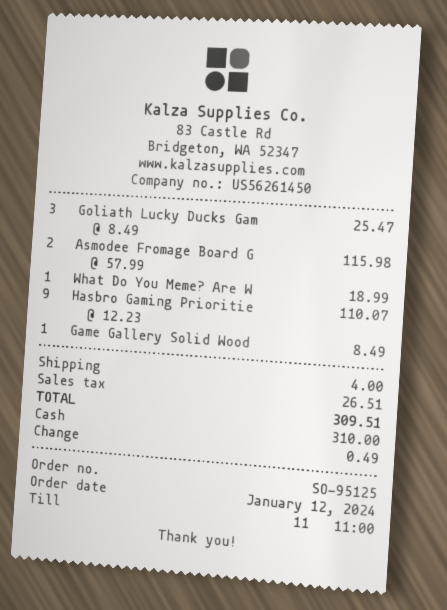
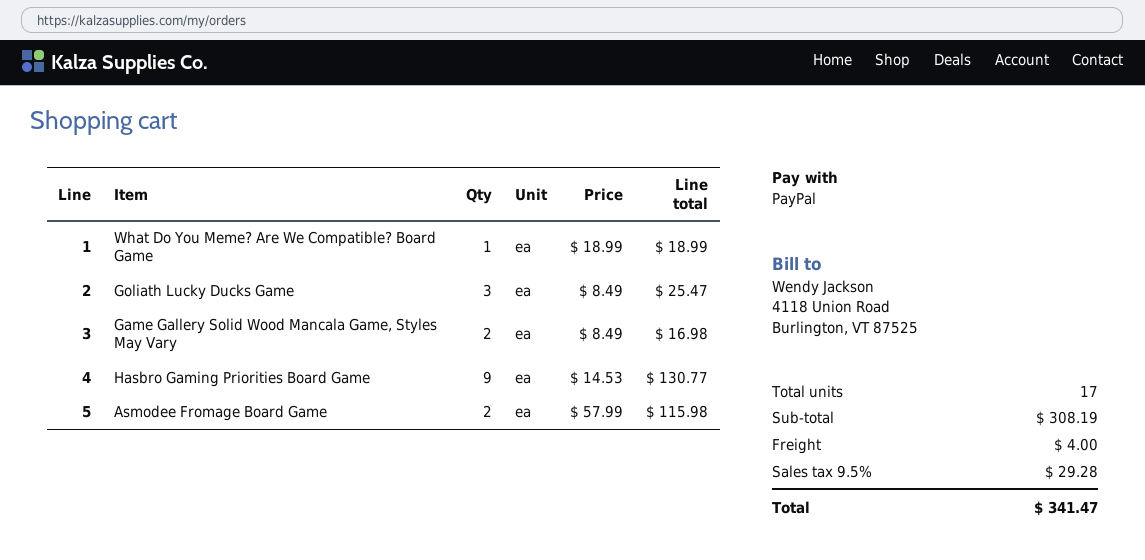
payment method: cash -> PayPal
Hasbro Gaming Prioritie: 9 x 12.23 = 110.07 -> 9 x 14.53 = 130.77
Game Gallery Solid Wood: 1 x 8.49 = 8.49 -> 2 x 8.49 = 16.98
tax: 26.51 -> 29.28
total: 309.51 -> 341.47

